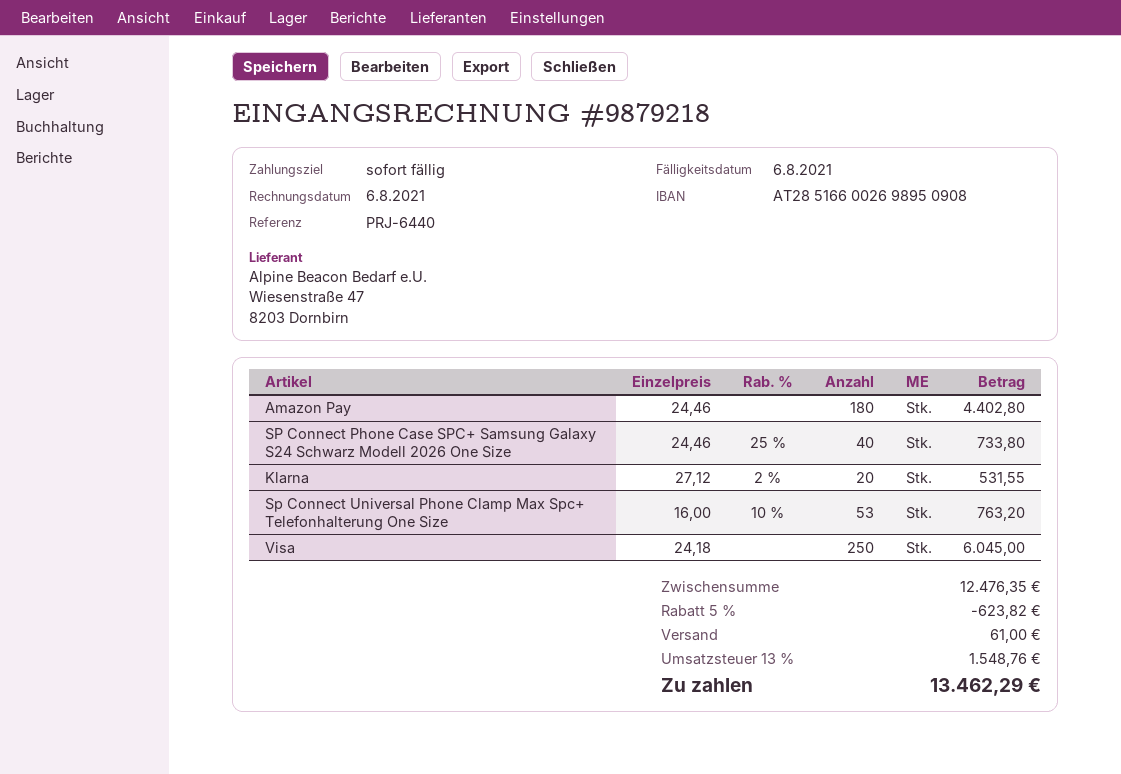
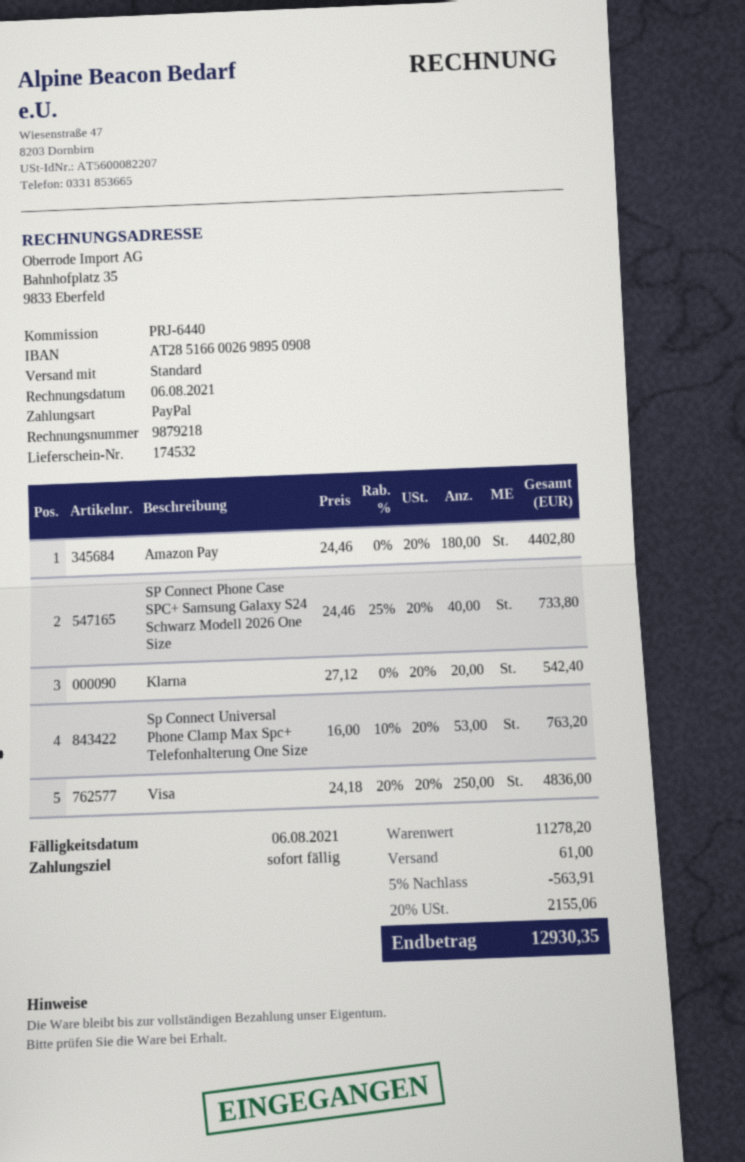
Klarna: 20 x 27.12 - 2% = 531.55 -> 20 x 27.12 = 542.40
Visa: 250 x 24.18 = 6045.00 -> 250 x 24.18 - 20% = 4836.00
subtotal: 12476.35 -> 11278.20
discount: 5% = 623.82 -> 5% = 563.91
tax: 13% = 1548.76 -> 20% = 2155.06
total: 13462.29 -> 12930.35

